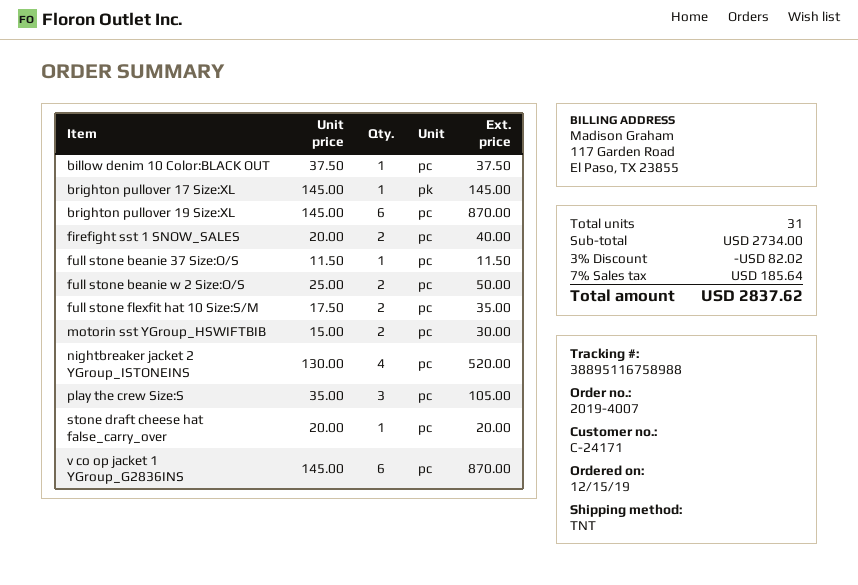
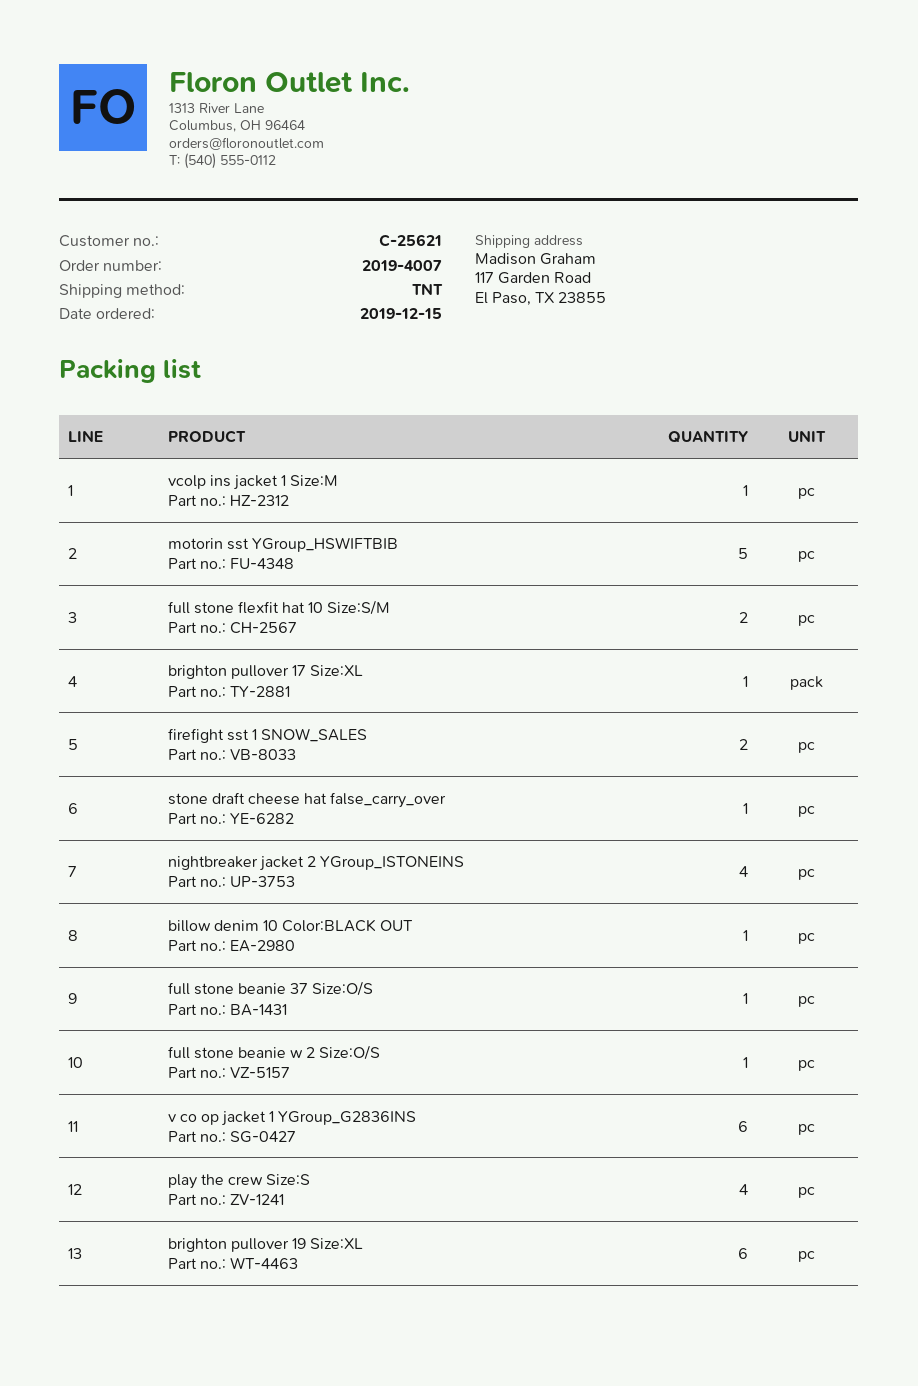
customer number: C-24171 -> C-25621
full stone beanie w 2 Size:O/S: 2 -> 1
motorin sst YGroup_HSWIFTBIB: 2 -> 5
play the crew Size:S: 3 -> 4
vcolp ins jacket 1 Size:M: none -> 1

